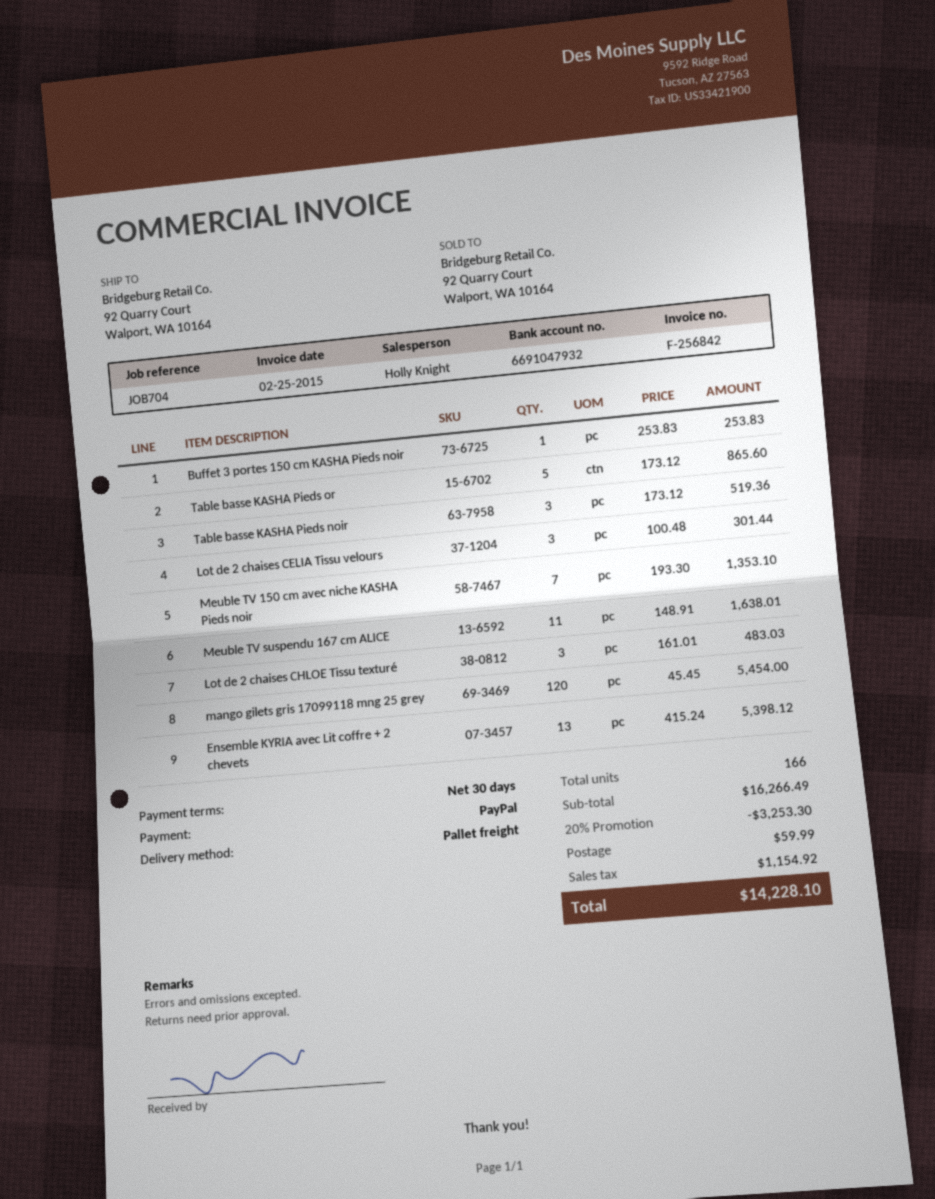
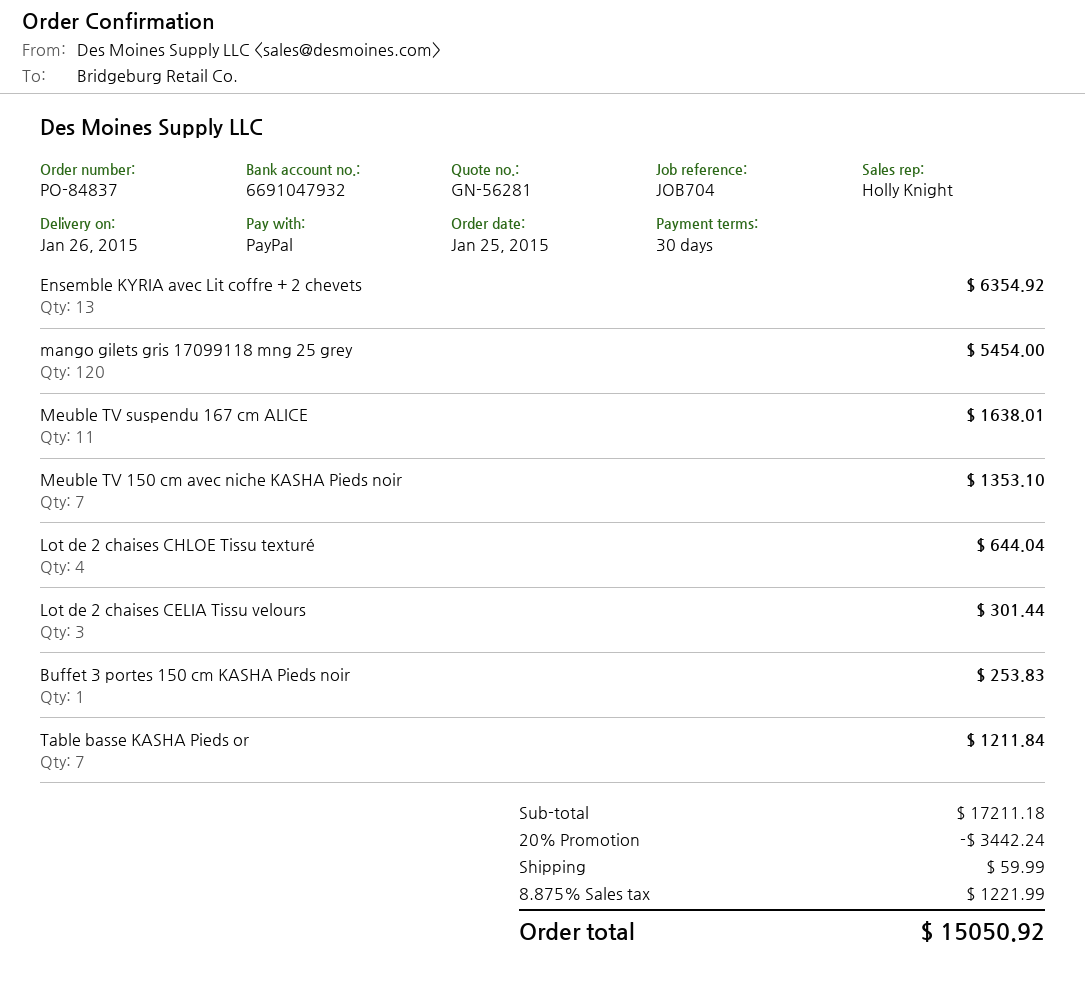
Table basse KASHA Pieds or: 5 for 865.60 -> 7 for 1211.84
Table basse KASHA Pieds noir: 3 for 519.36 -> none
Lot de 2 chaises CHLOE Tissu texturé: 3 for 483.03 -> 4 for 644.04
Ensemble KYRIA avec Lit coffre + 2 chevets: 13 for 5398.12 -> 13 for 6354.92
subtotal: 16266.49 -> 17211.18
discount: 20% = 3253.30 -> 20% = 3442.24
tax: 1154.92 -> 1221.99
total: 14228.10 -> 15050.92

